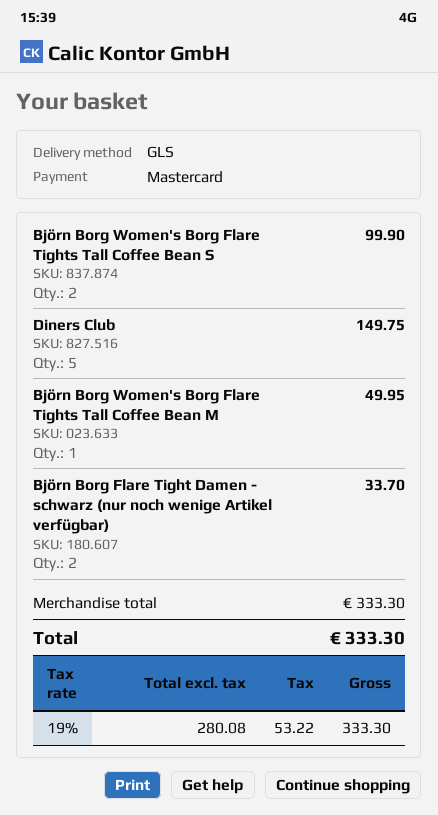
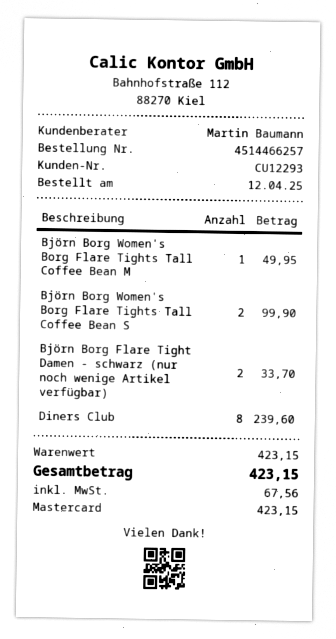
Diners Club: 5 for 149.75 -> 8 for 239.60
subtotal: 333.30 -> 423.15
tax: 53.22 -> 67.56
total: 333.30 -> 423.15

